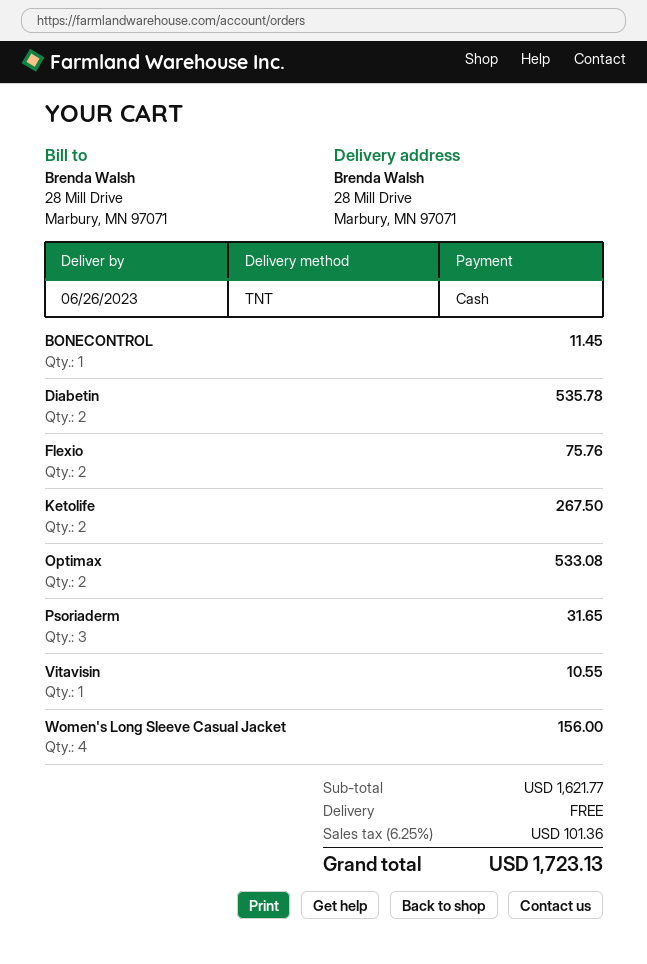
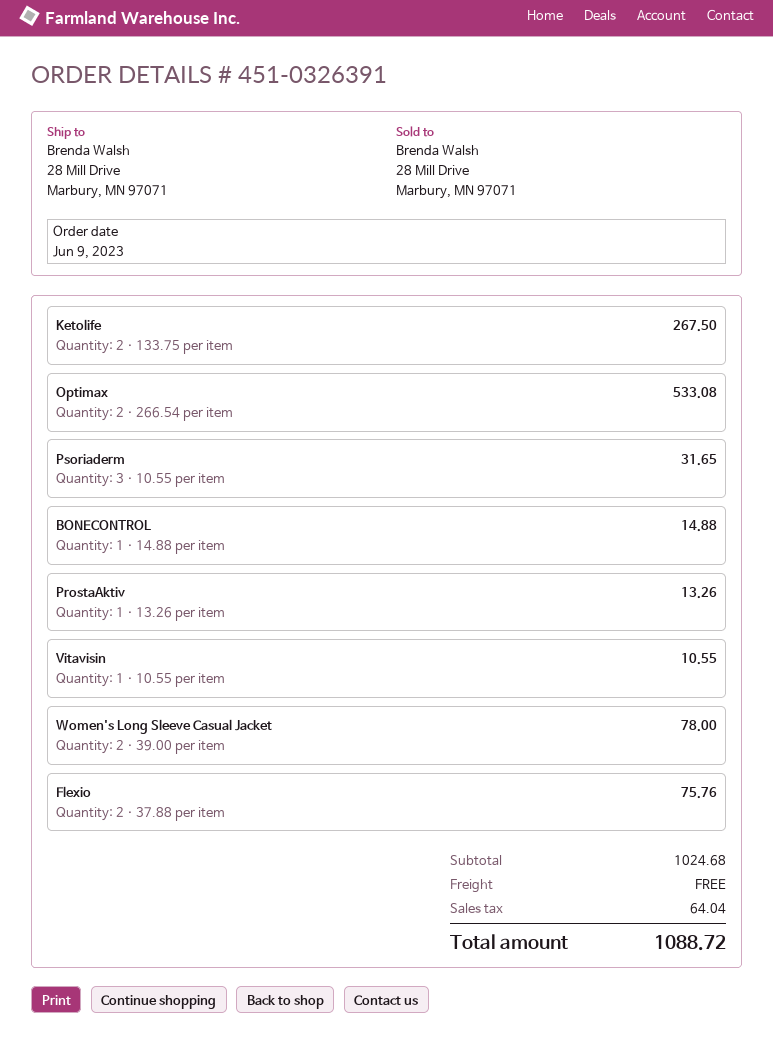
BONECONTROL: 1 for 11.45 -> 1 for 14.88
Diabetin: 2 for 535.78 -> none
Women's Long Sleeve Casual Jacket: 4 for 156.00 -> 2 for 78.00
ProstaAktiv: none -> 1 for 13.26
subtotal: 1621.77 -> 1024.68
tax: 101.36 -> 64.04
total: 1723.13 -> 1088.72

